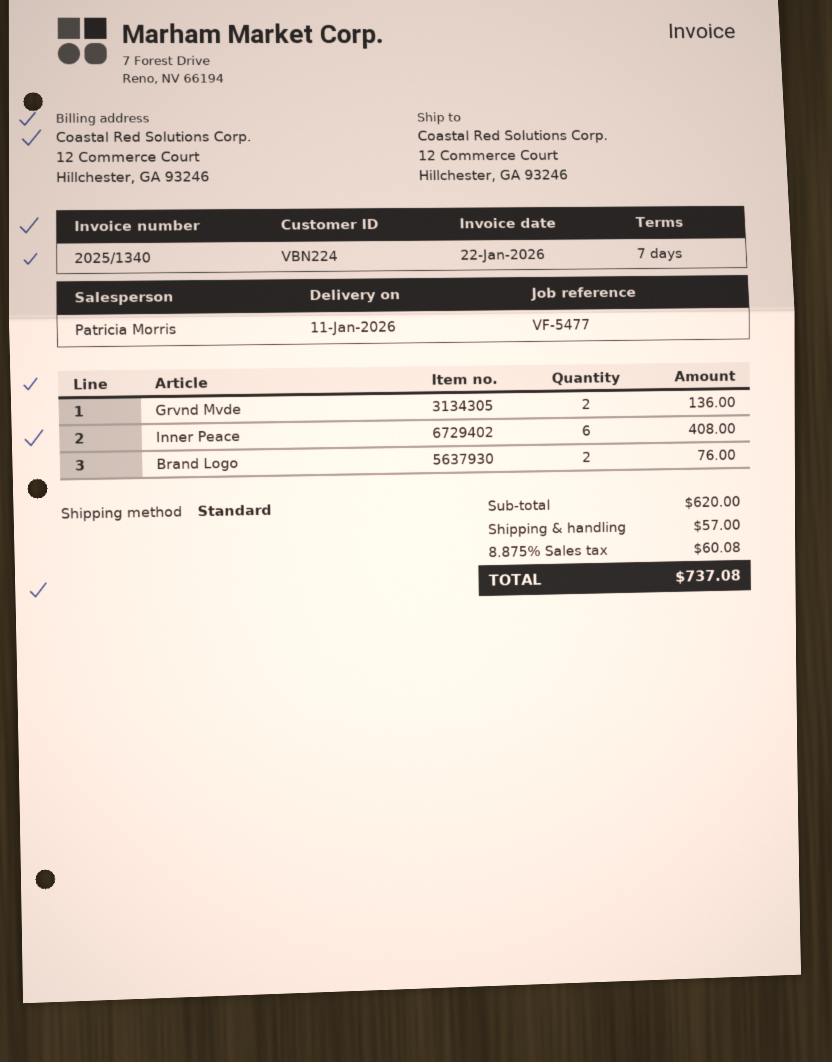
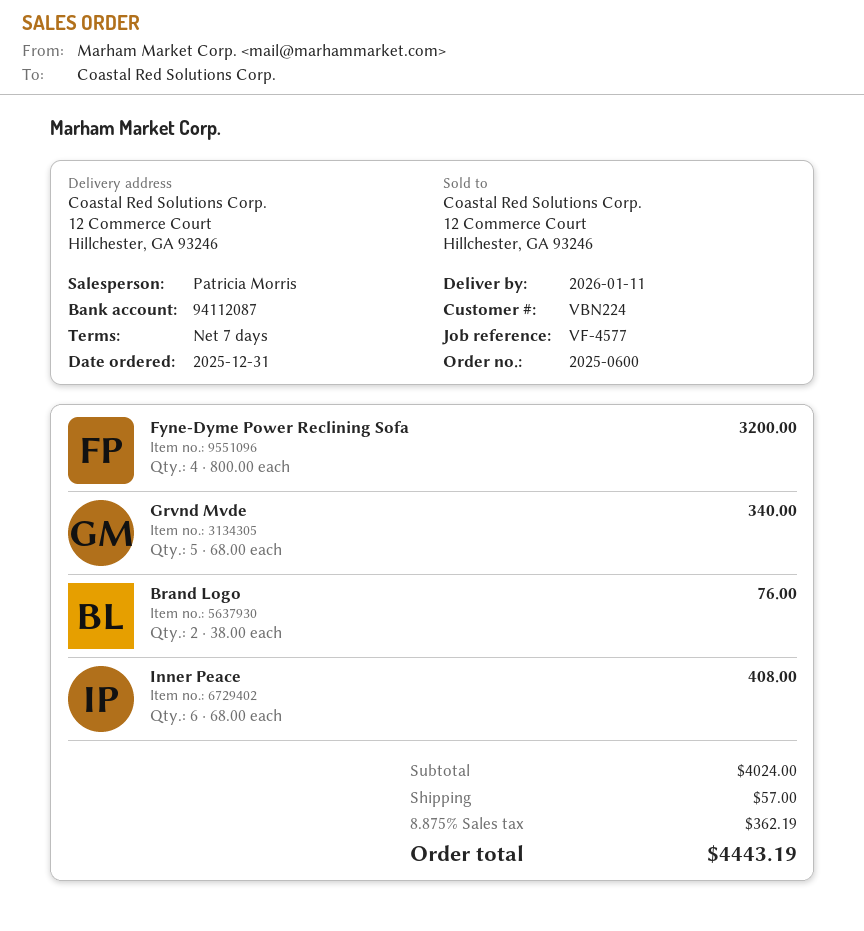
reference: VF-5477 -> VF-4577
Grvnd Mvde: 2 for 136.00 -> 5 for 340.00
Fyne-Dyme Power Reclining Sofa: none -> 4 for 3200.00
subtotal: 620.00 -> 4024.00
tax: 8.875% = 60.08 -> 8.875% = 362.19
total: 737.08 -> 4443.19

